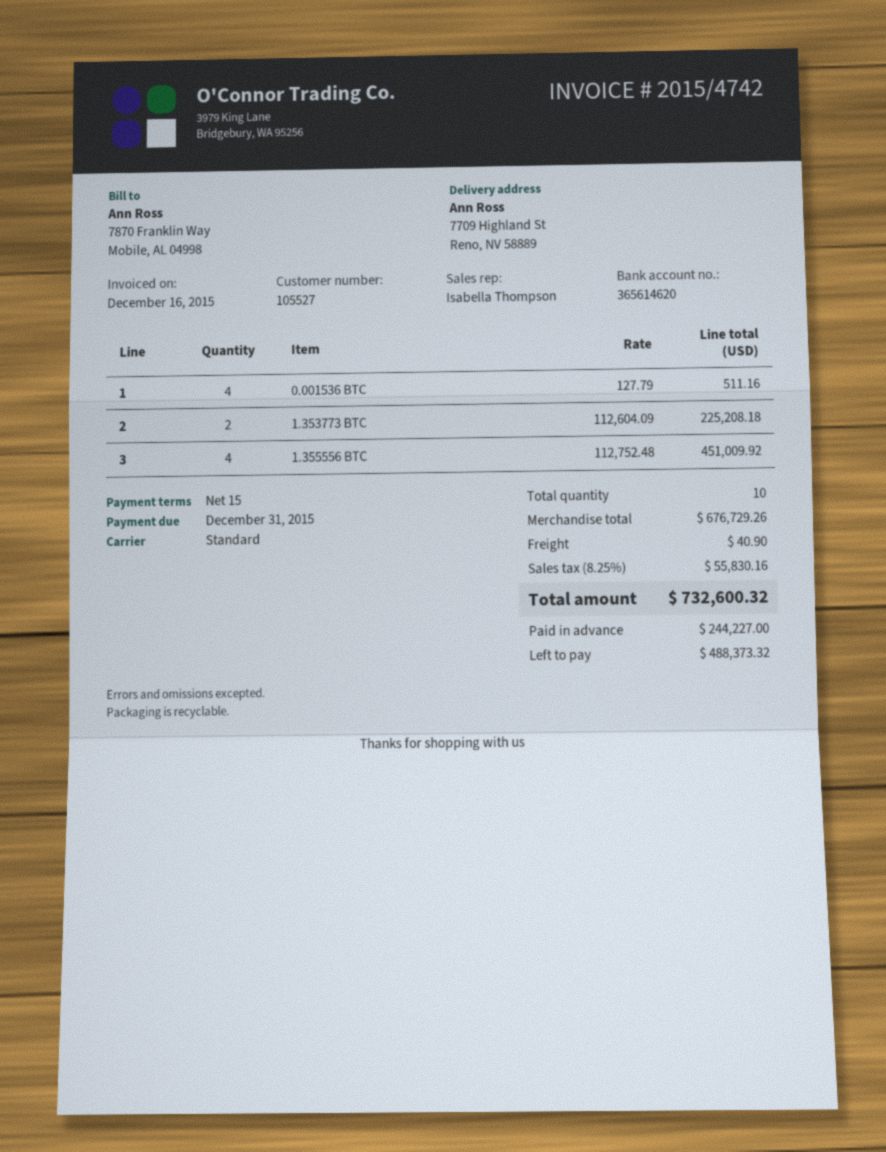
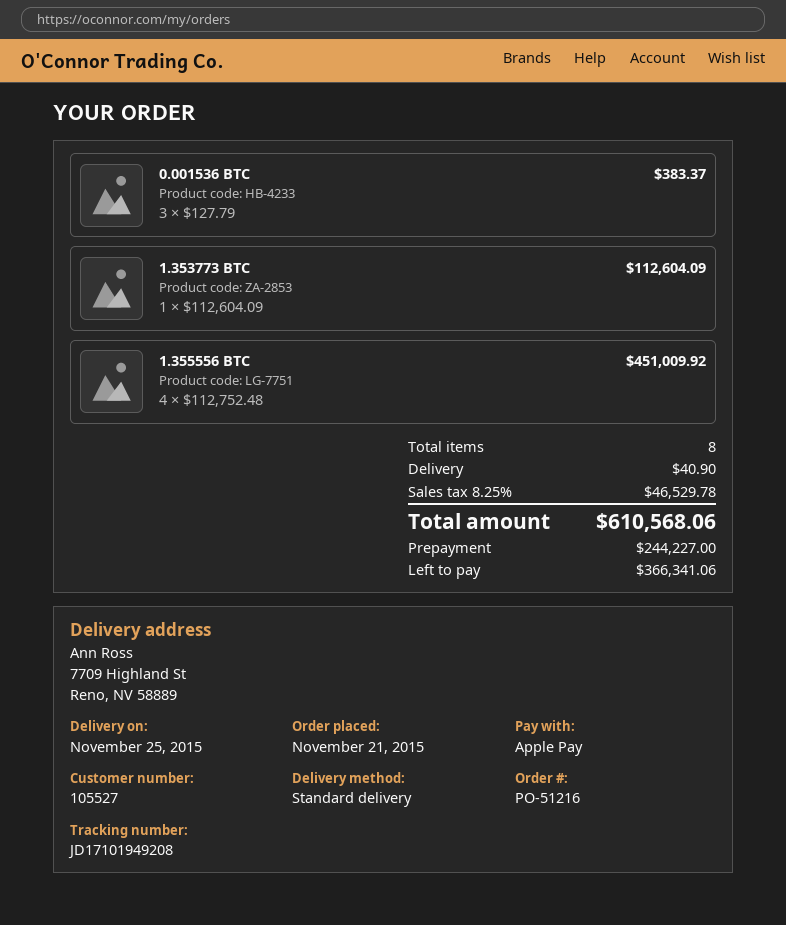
0.001536 BTC: 4 x 127.79 = 511.16 -> 3 x 127.79 = 383.37
1.353773 BTC: 2 x 112604.09 = 225208.18 -> 1 x 112604.09 = 112604.09
total quantity: 10 -> 8
tax: 8.25% = 55830.16 -> 8.25% = 46529.78
total: 732600.32 -> 610568.06
balance: 488373.32 -> 366341.06

